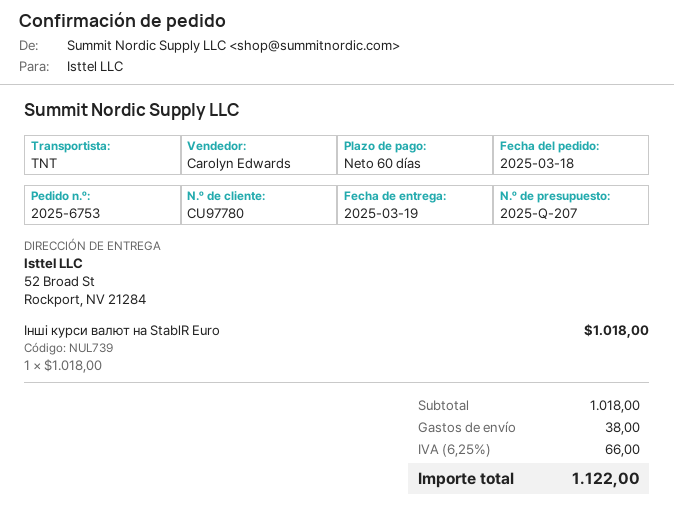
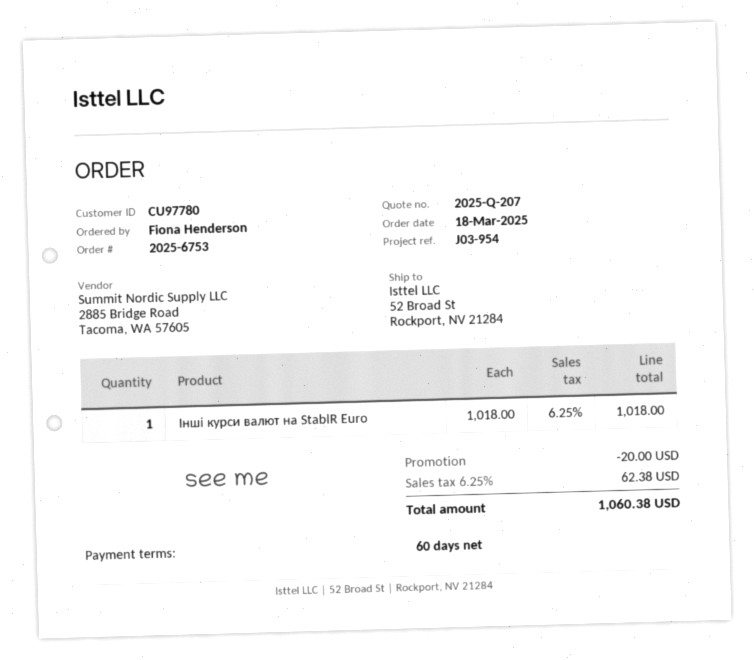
discount: none -> 20.00
shipping: 38.00 -> none
tax: 6.25% = 66.00 -> 6.25% = 62.38
total: 1122.00 -> 1060.38

